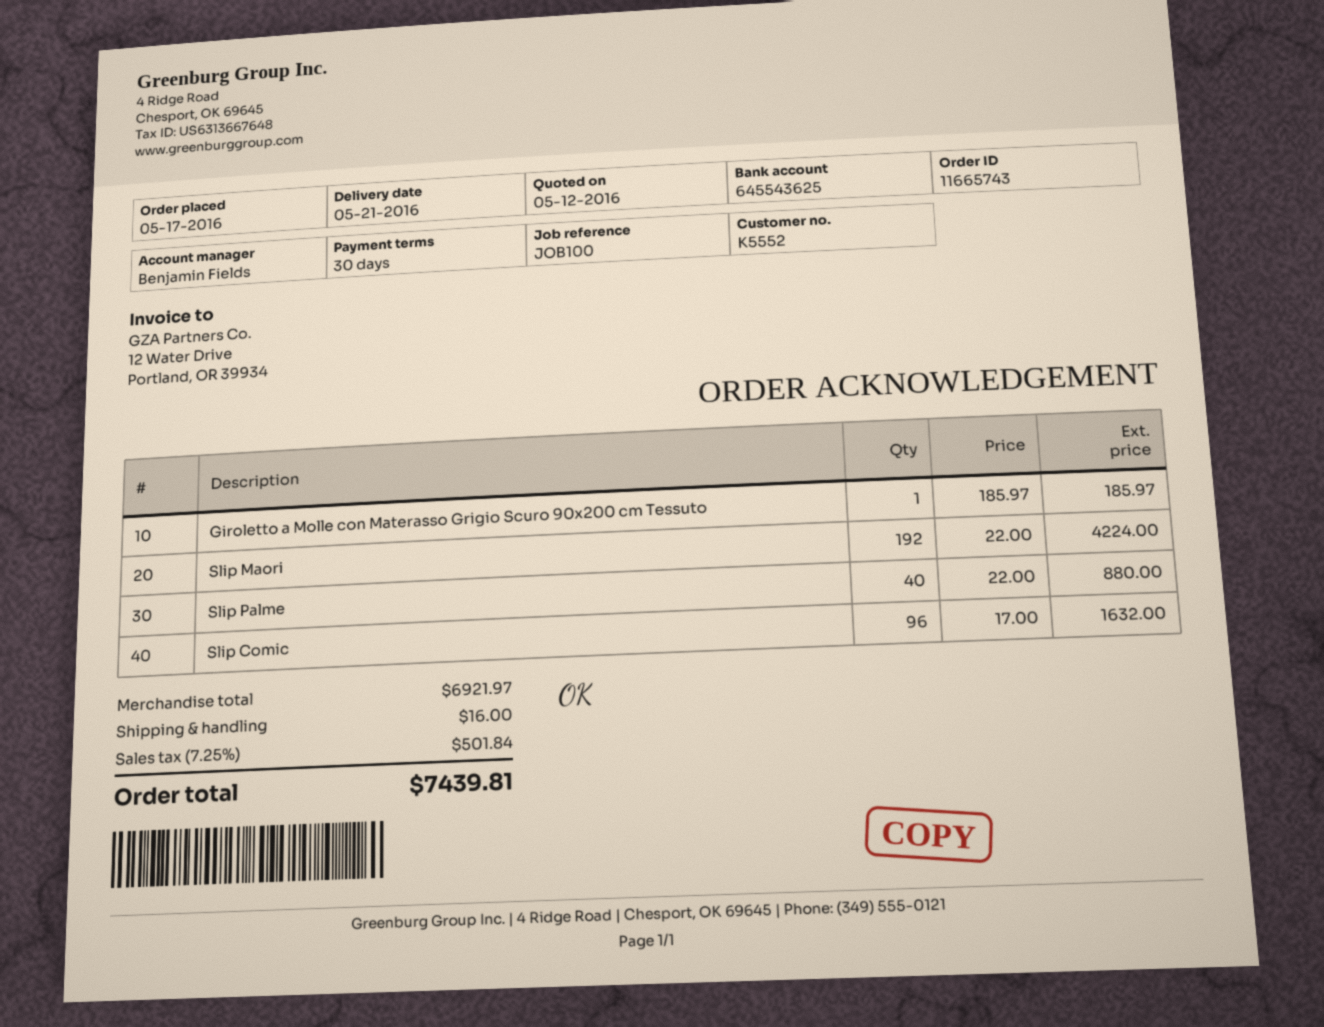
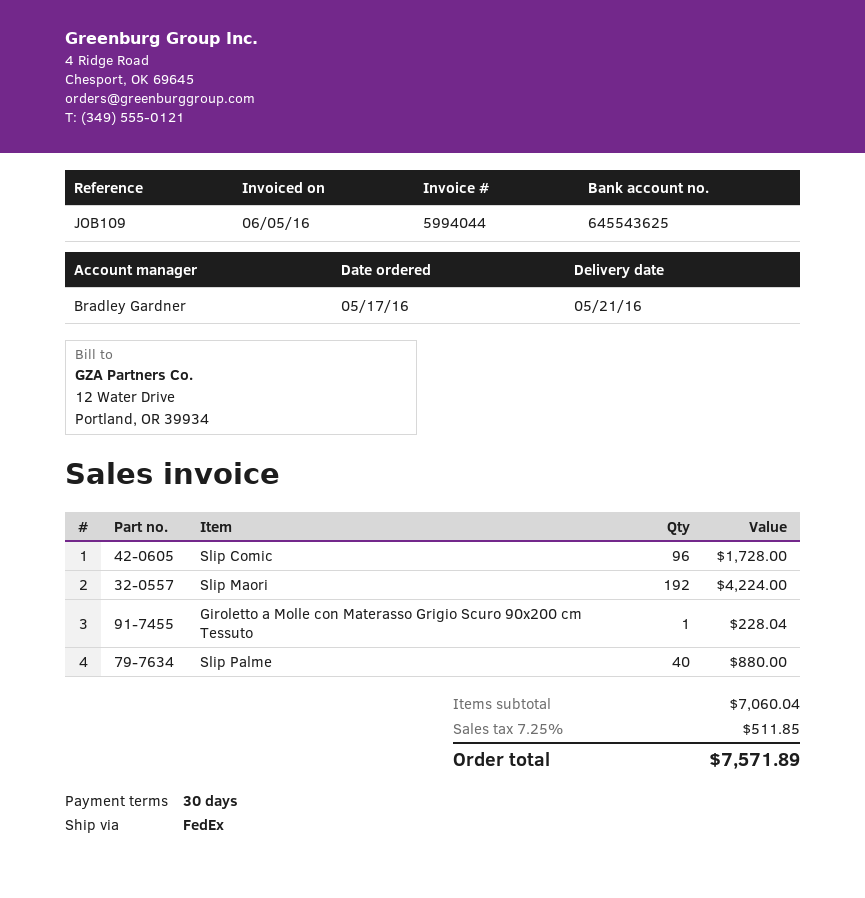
reference: JOB100 -> JOB109
sales rep: Benjamin Fields -> Bradley Gardner
Giroletto a Molle con Materasso Grigio Scuro 90x200 cm Tessuto: 1 for 185.97 -> 1 for 228.04
Slip Comic: 96 for 1632.00 -> 96 for 1728.00
subtotal: 6921.97 -> 7060.04
shipping: 16.00 -> none
tax: 7.25% = 501.84 -> 7.25% = 511.85
total: 7439.81 -> 7571.89

